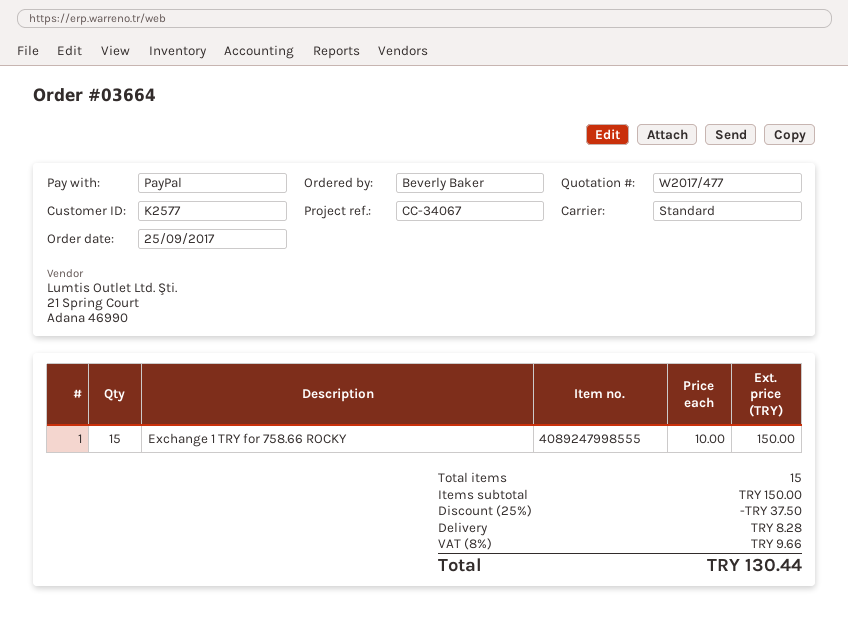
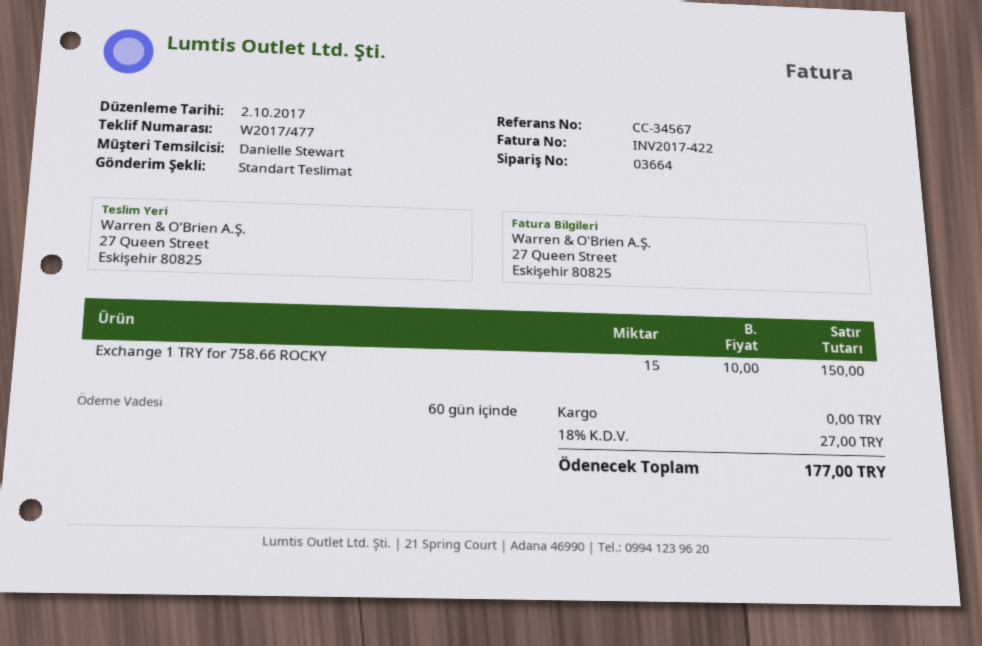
reference: CC-34067 -> CC-34567
discount: 25% = 37.50 -> none
shipping: 8.28 -> 0.00
tax: 8% = 9.66 -> 18% = 27.00
total: 130.44 -> 177.00

